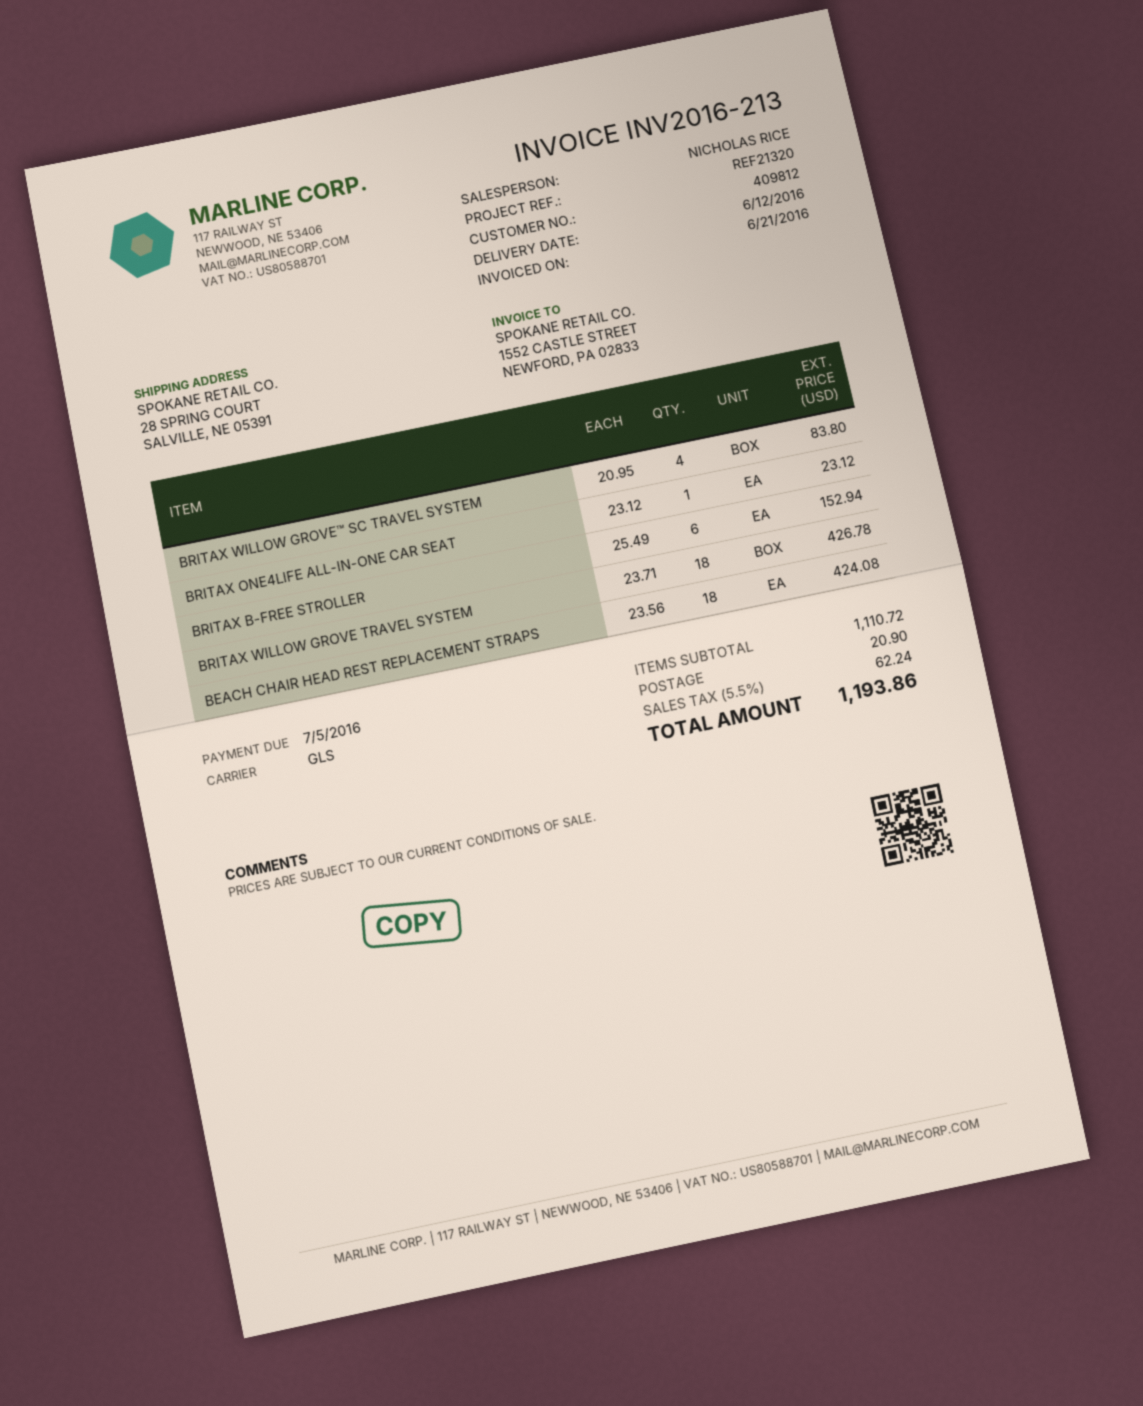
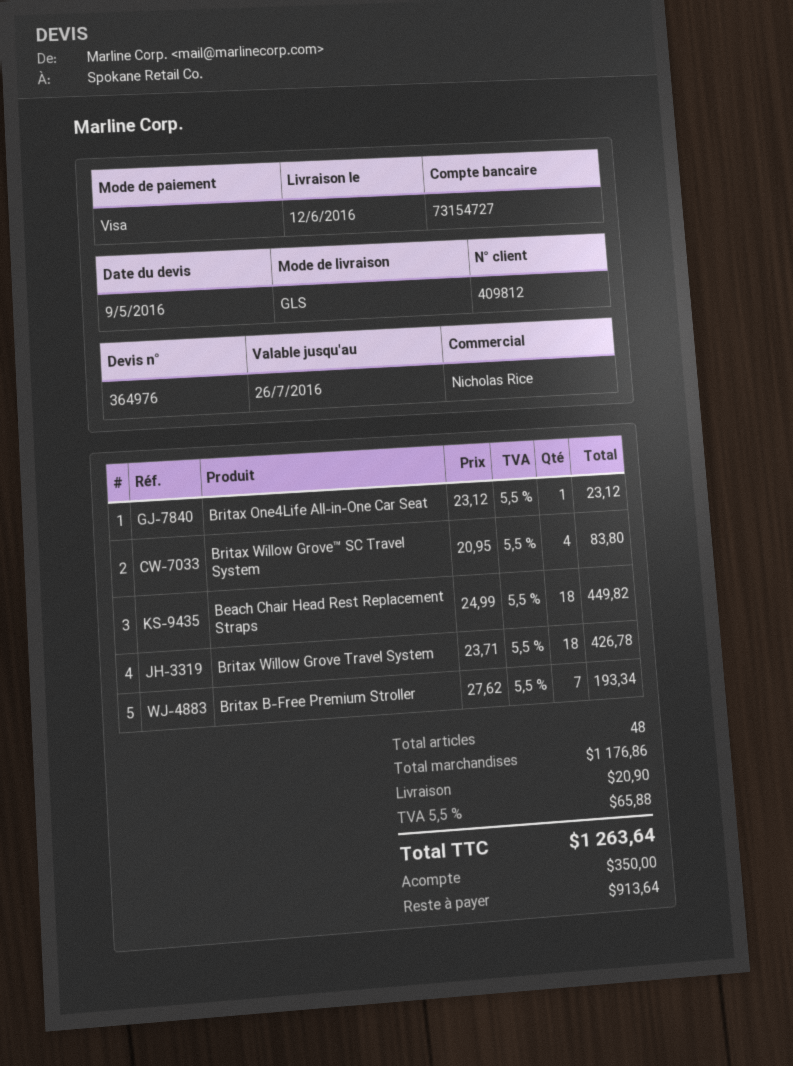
BRITAX B-FREE STROLLER: 6 x 25.49 = 152.94 -> none
BEACH CHAIR HEAD REST REPLACEMENT STRAPS: 18 x 23.56 = 424.08 -> 18 x 24.99 = 449.82
Britax B-Free Premium Stroller: none -> 7 x 27.62 = 193.34
subtotal: 1110.72 -> 1176.86
tax: 5.5% = 62.24 -> 5.5% = 65.88
total: 1193.86 -> 1263.64

